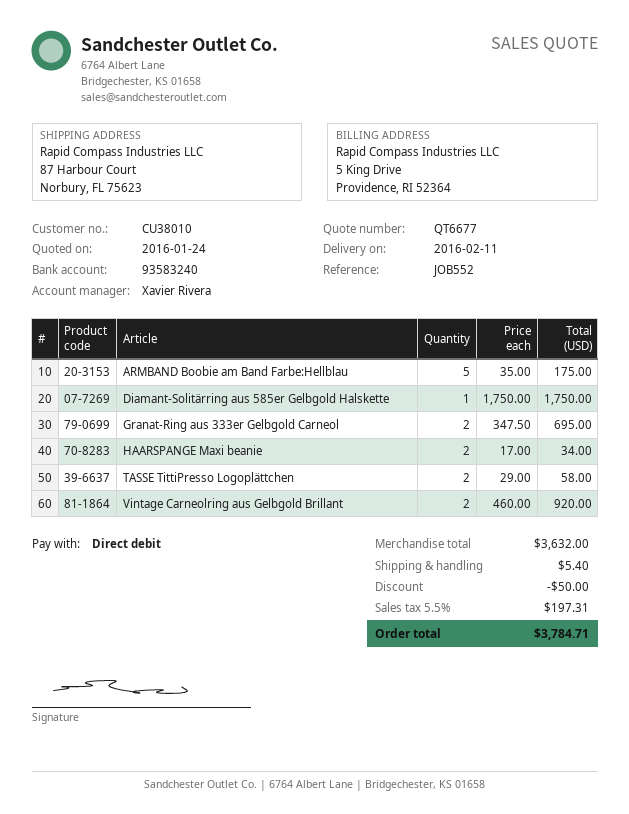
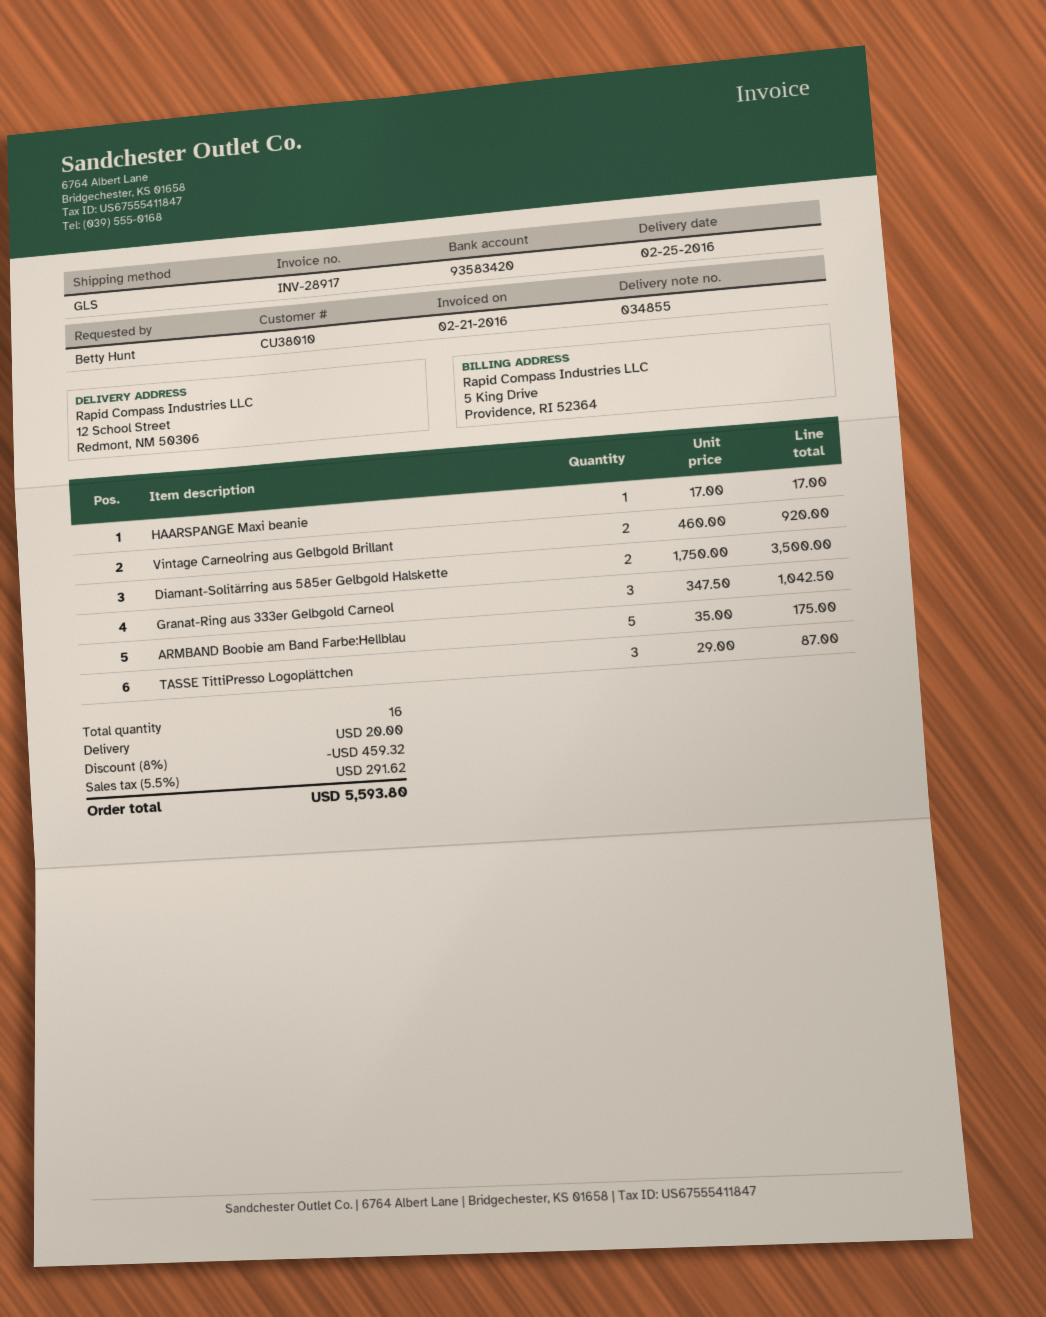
delivery date: 2016-02-11 -> 2016-02-25
bank account: 93583240 -> 93583420
ship to: 87 Harbour Court, Norbury, FL 75623 -> 12 School Street, Redmont, NM 50306
Diamant-Solitärring aus 585er Gelbgold Halskette: 1 x 1750.00 = 1750.00 -> 2 x 1750.00 = 3500.00
Granat-Ring aus 333er Gelbgold Carneol: 2 x 347.50 = 695.00 -> 3 x 347.50 = 1042.50
HAARSPANGE Maxi beanie: 2 x 17.00 = 34.00 -> 1 x 17.00 = 17.00
TASSE TittiPresso Logoplättchen: 2 x 29.00 = 58.00 -> 3 x 29.00 = 87.00
discount: 50.00 -> 459.32
shipping: 5.40 -> 20.00
tax: 5.5% = 197.31 -> 5.5% = 291.62
total: 3784.71 -> 5593.80

